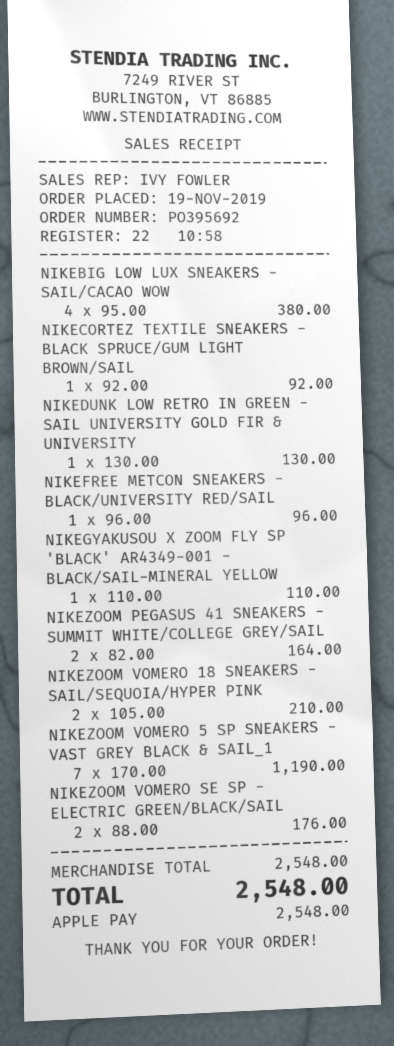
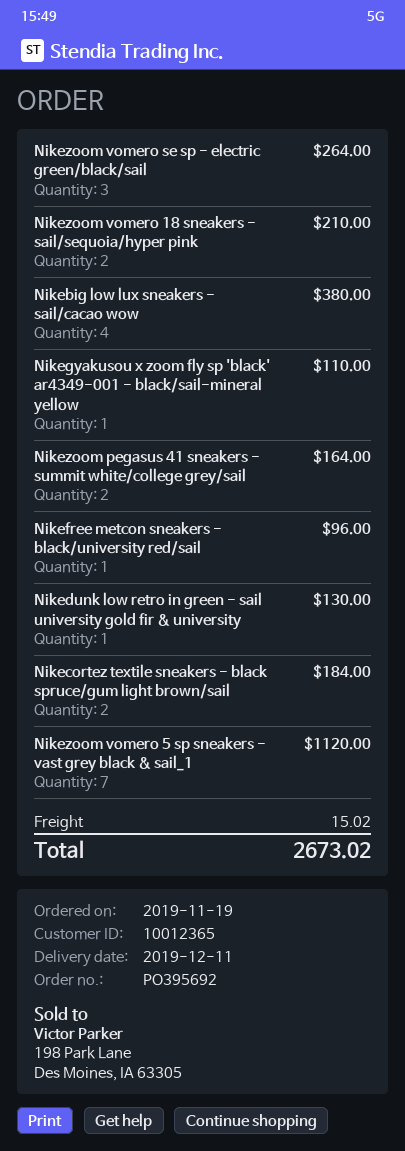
NIKECORTEZ TEXTILE SNEAKERS - BLACK SPRUCE/GUM LIGHT BROWN/SAIL: 1 for 92.00 -> 2 for 184.00
NIKEZOOM VOMERO 5 SP SNEAKERS - VAST GREY BLACK & SAIL_1: 7 for 1190.00 -> 7 for 1120.00
NIKEZOOM VOMERO SE SP - ELECTRIC GREEN/BLACK/SAIL: 2 for 176.00 -> 3 for 264.00
shipping: none -> 15.02
total: 2548.00 -> 2673.02

